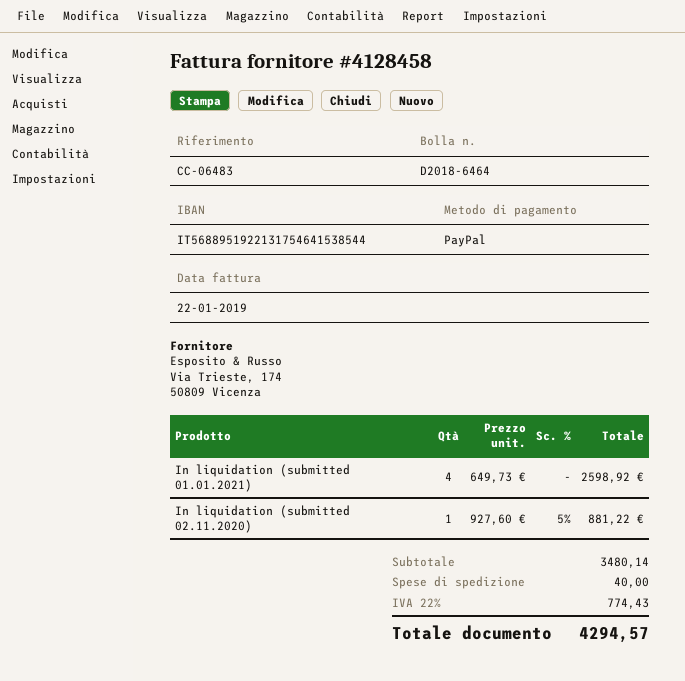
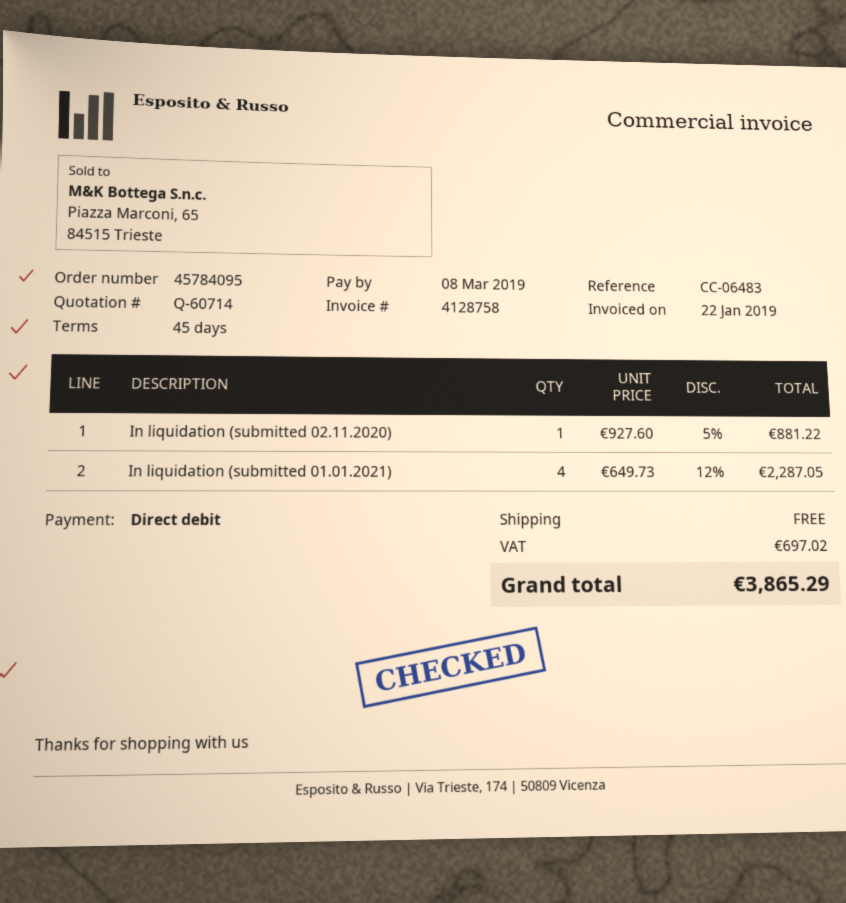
invoice number: 4128458 -> 4128758
payment method: PayPal -> direct debit
In liquidation (submitted 01.01.2021): 4 x 649.73 = 2598.92 -> 4 x 649.73 - 12% = 2287.05
shipping: 40.00 -> 0.00
tax: 774.43 -> 697.02
total: 4294.57 -> 3865.29

